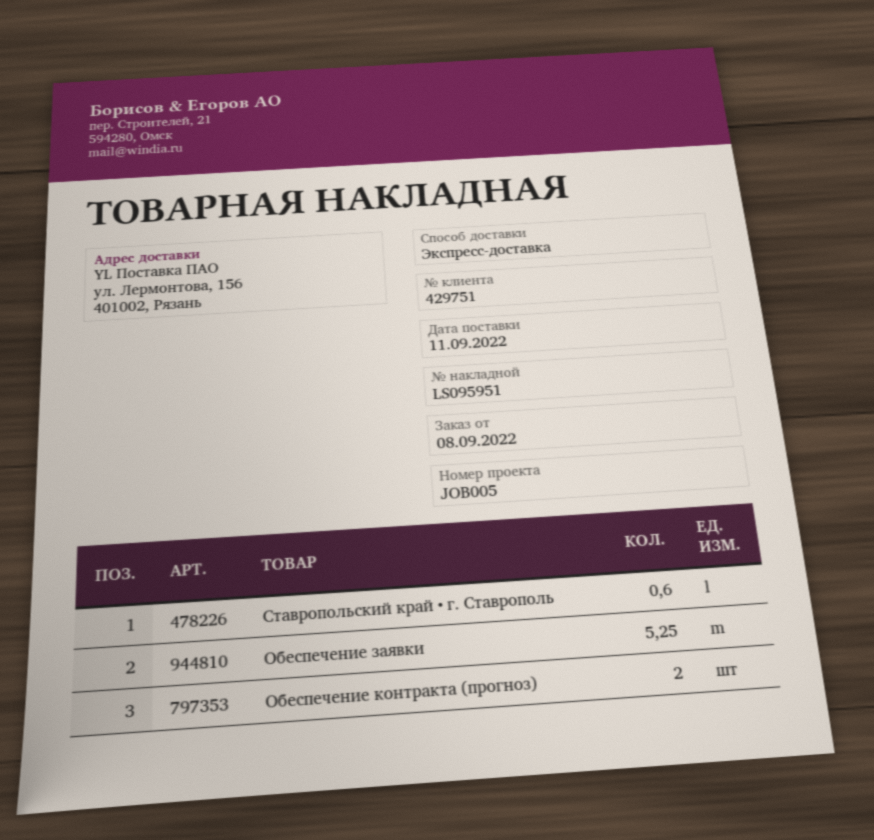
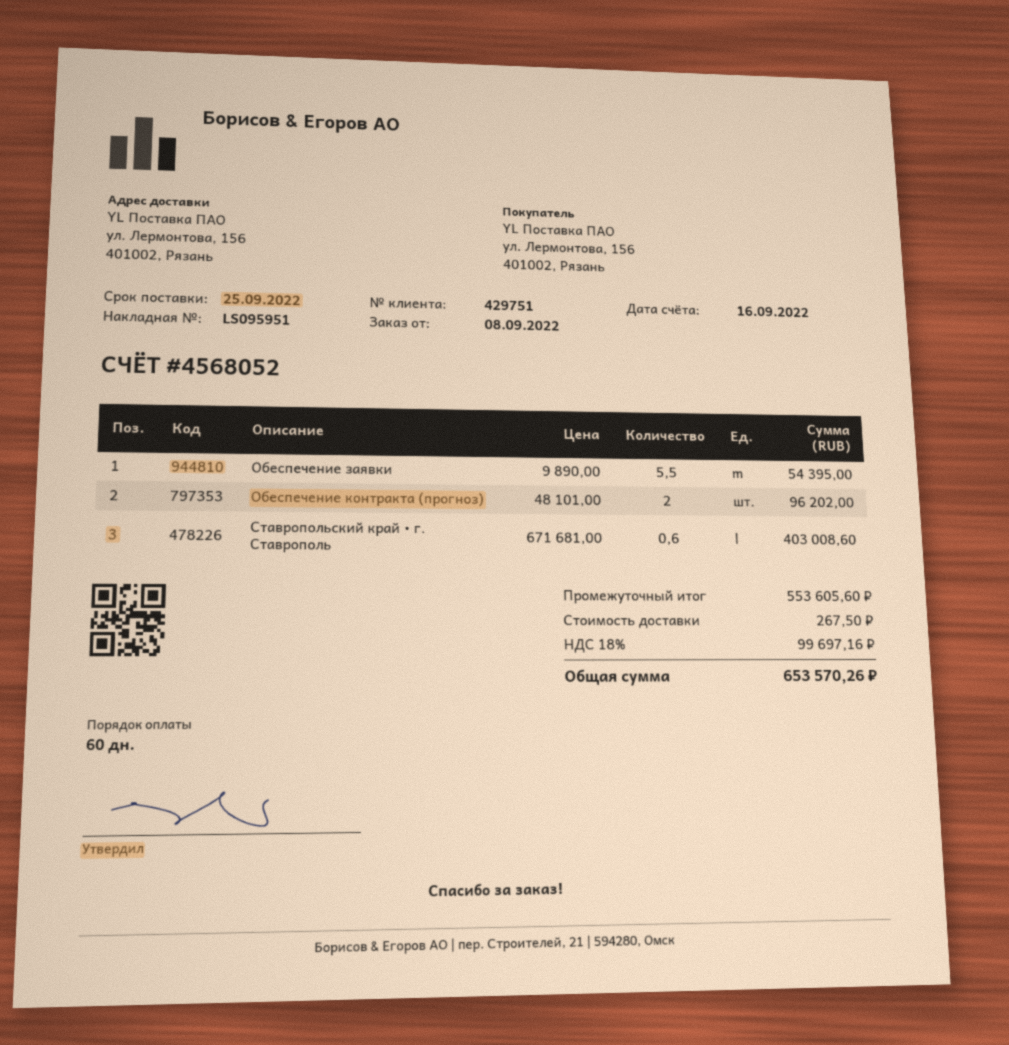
delivery date: 2022-09-11 -> 2022-09-25
Обеспечение заявки: 5.25 -> 5.5

